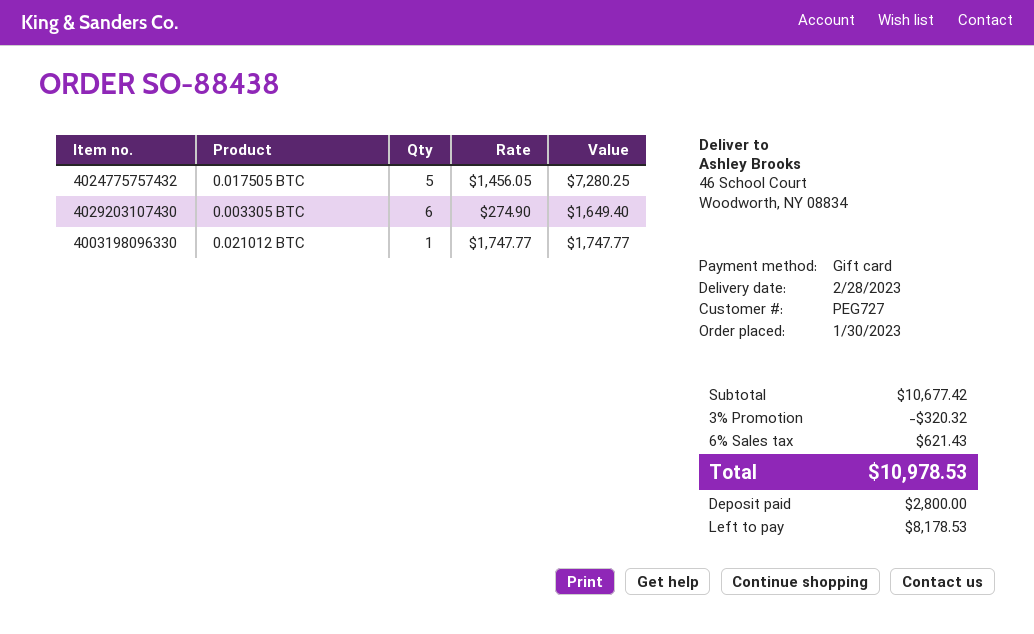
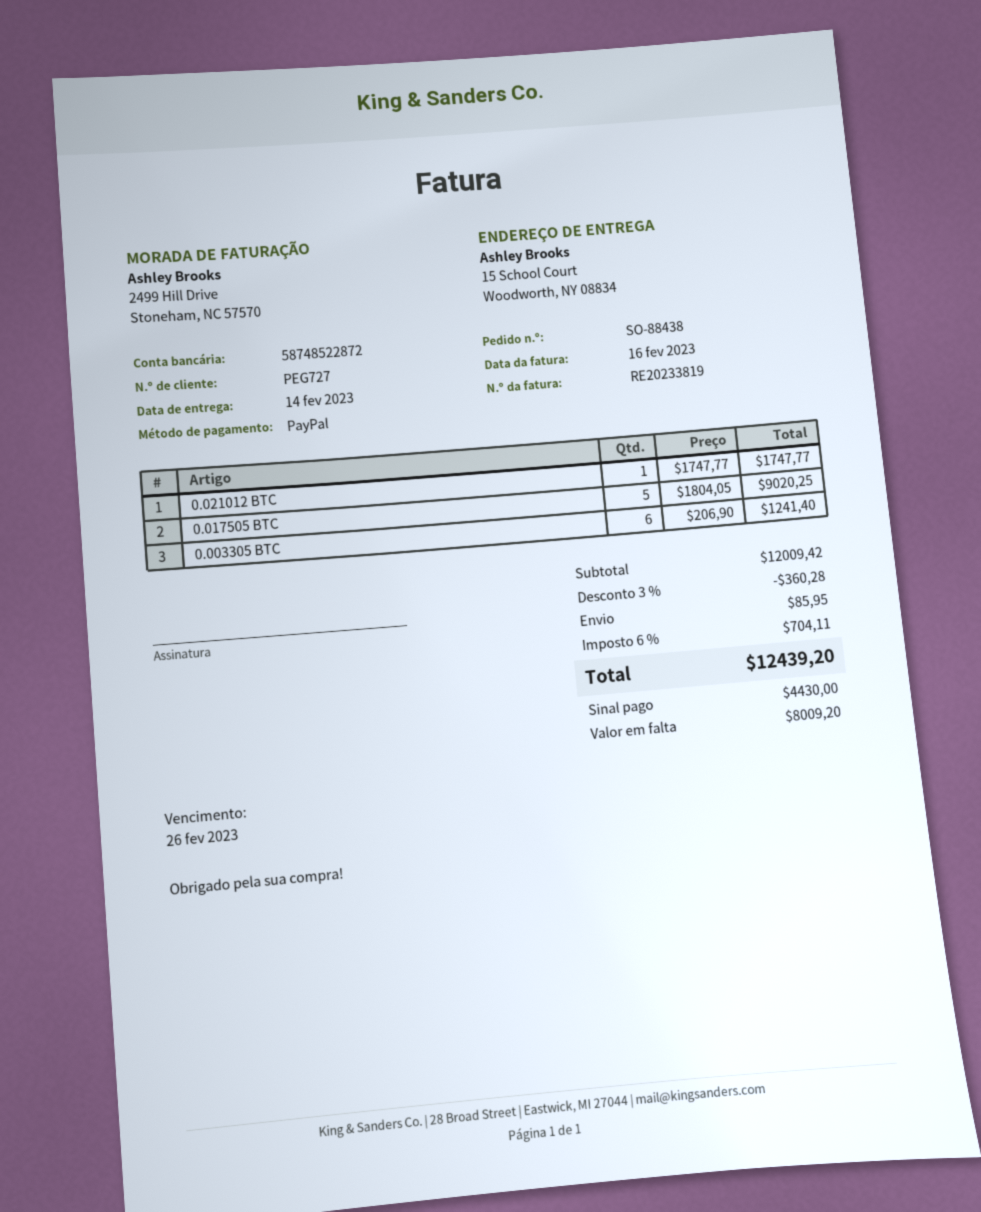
delivery date: 2023-02-28 -> 2023-02-14
payment method: gift card -> PayPal
ship to: 46 School Court, Woodworth, NY 08834 -> 15 School Court, Woodworth, NY 08834
0.017505 BTC: 5 x 1456.05 = 7280.25 -> 5 x 1804.05 = 9020.25
0.003305 BTC: 6 x 274.90 = 1649.40 -> 6 x 206.90 = 1241.40
subtotal: 10677.42 -> 12009.42
discount: 3% = 320.32 -> 3% = 360.28
shipping: none -> 85.95
tax: 6% = 621.43 -> 6% = 704.11
total: 10978.53 -> 12439.20
deposit: 2800.00 -> 4430.00
balance: 8178.53 -> 8009.20

